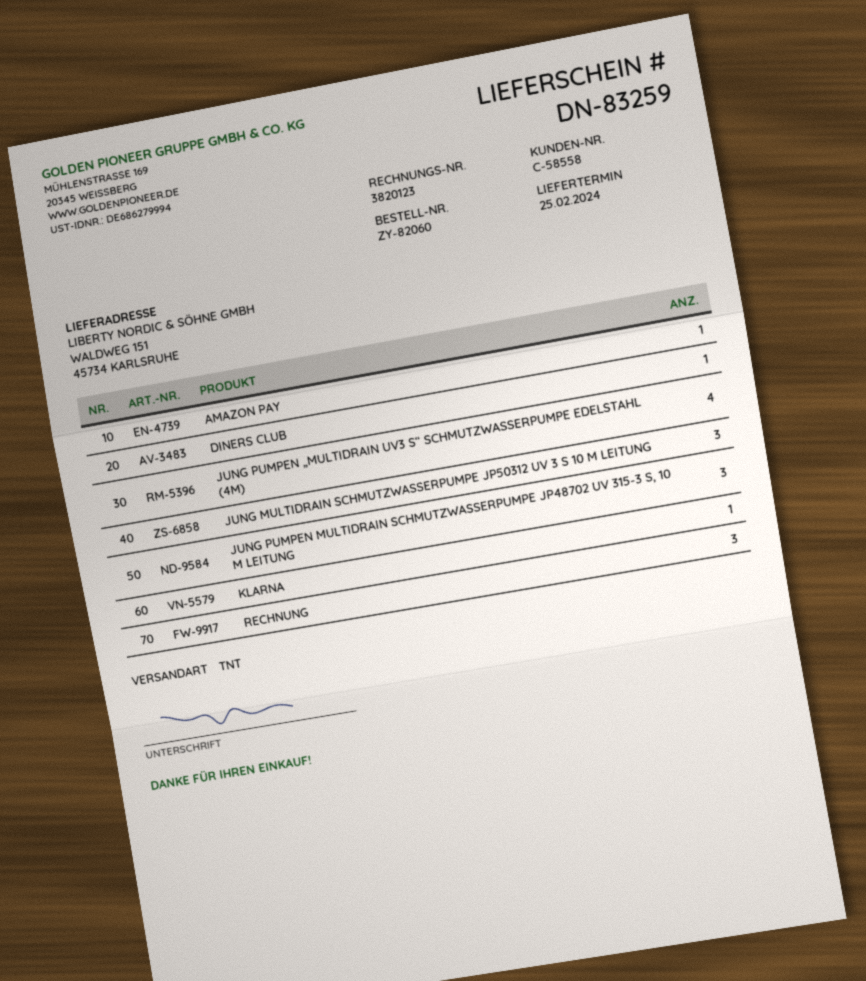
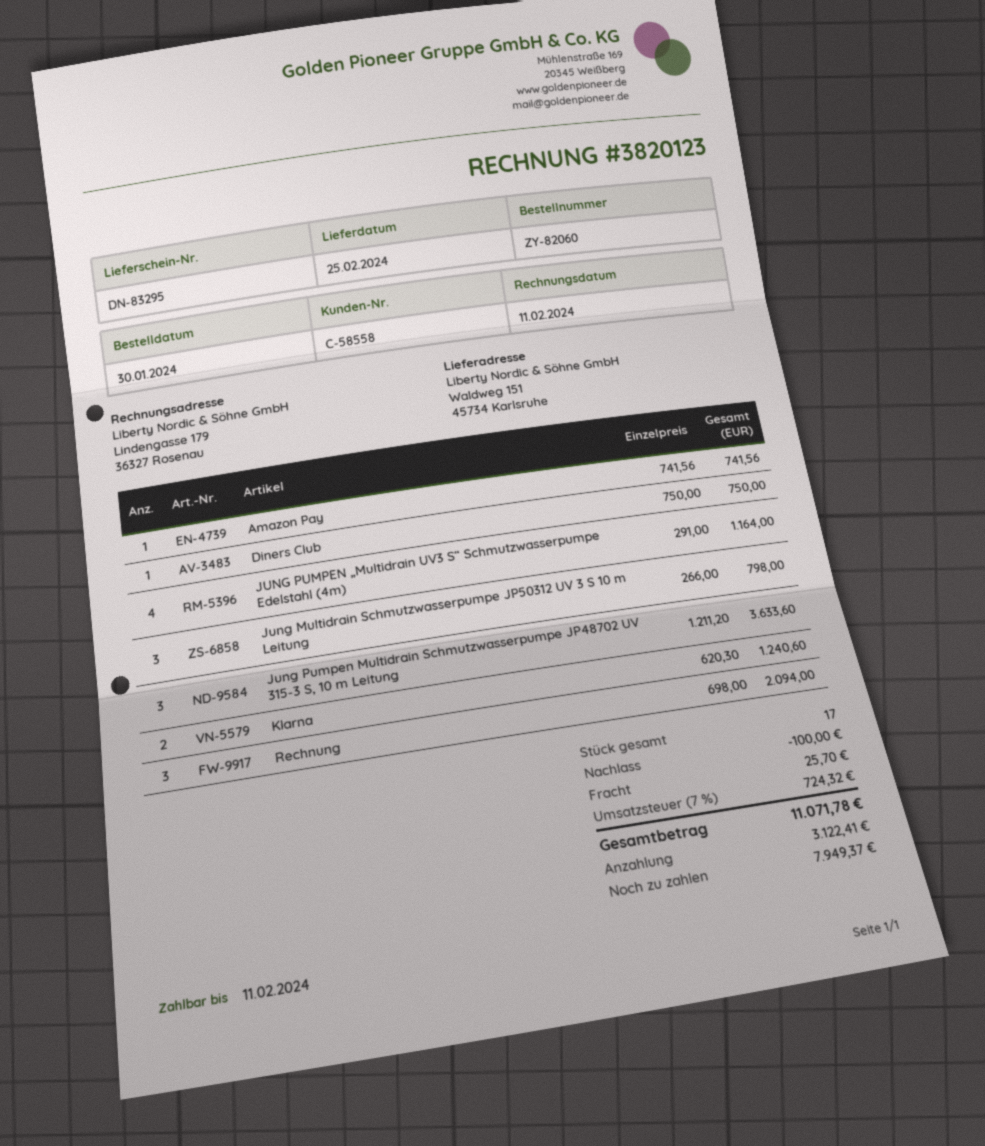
delivery note number: DN-83259 -> DN-83295
KLARNA: 1 -> 2

